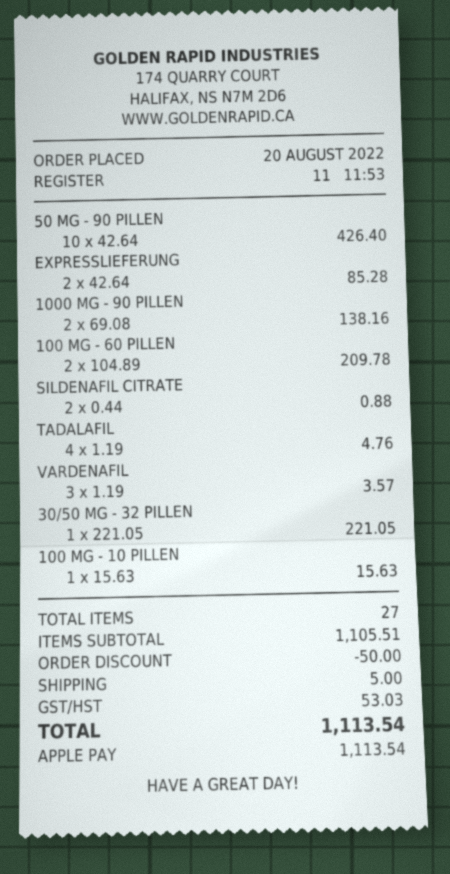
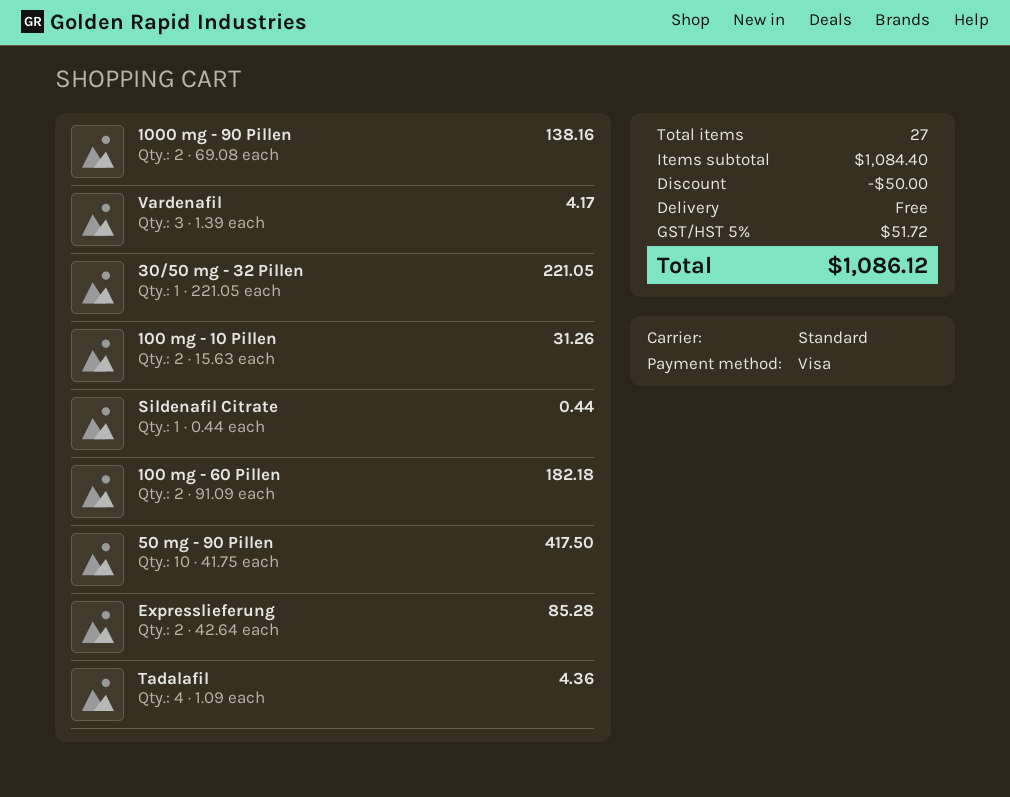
payment method: Apple Pay -> Visa
50 MG - 90 PILLEN: 10 x 42.64 = 426.40 -> 10 x 41.75 = 417.50
100 MG - 60 PILLEN: 2 x 104.89 = 209.78 -> 2 x 91.09 = 182.18
SILDENAFIL CITRATE: 2 x 0.44 = 0.88 -> 1 x 0.44 = 0.44
TADALAFIL: 4 x 1.19 = 4.76 -> 4 x 1.09 = 4.36
VARDENAFIL: 3 x 1.19 = 3.57 -> 3 x 1.39 = 4.17
100 MG - 10 PILLEN: 1 x 15.63 = 15.63 -> 2 x 15.63 = 31.26
subtotal: 1105.51 -> 1084.40
shipping: 5.00 -> 0.00
tax: 53.03 -> 51.72
total: 1113.54 -> 1086.12

